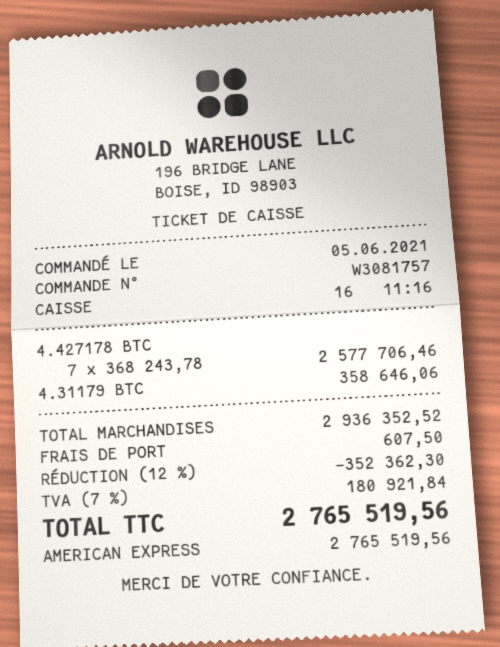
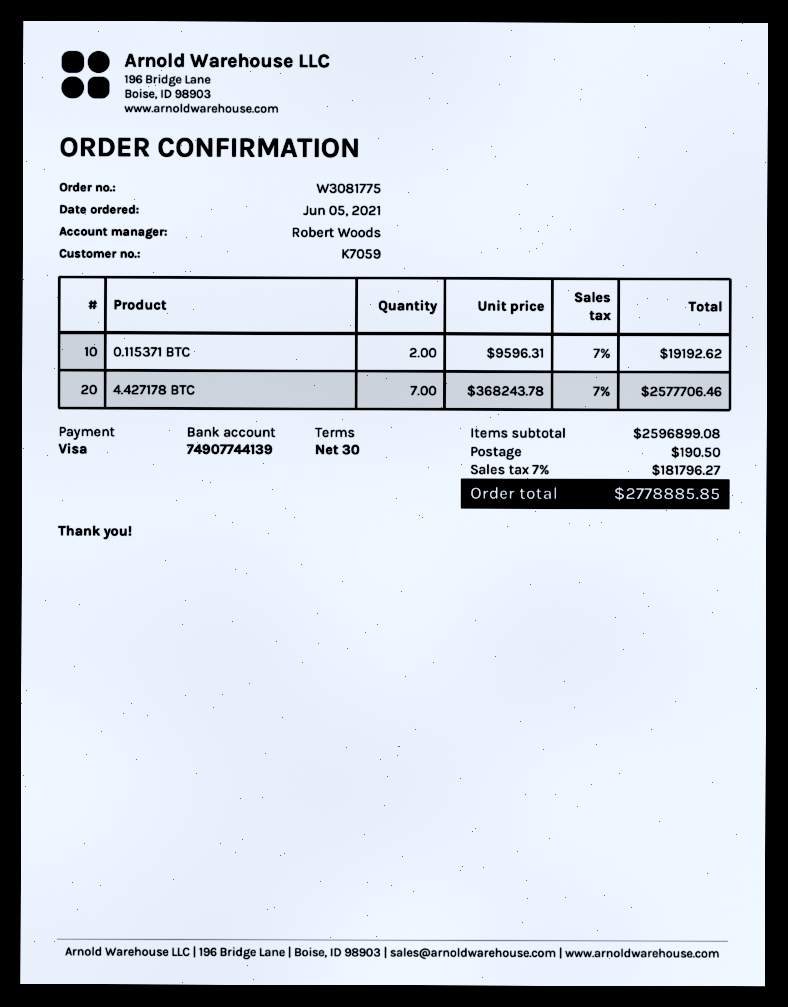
order number: W3081757 -> W3081775
payment method: American Express -> Visa
4.31179 BTC: 1 x 358646.06 = 358646.06 -> none
0.115371 BTC: none -> 2 x 9596.31 = 19192.62
subtotal: 2936352.52 -> 2596899.08
discount: 12% = 352362.30 -> none
shipping: 607.50 -> 190.50
tax: 7% = 180921.84 -> 7% = 181796.27
total: 2765519.56 -> 2778885.85

